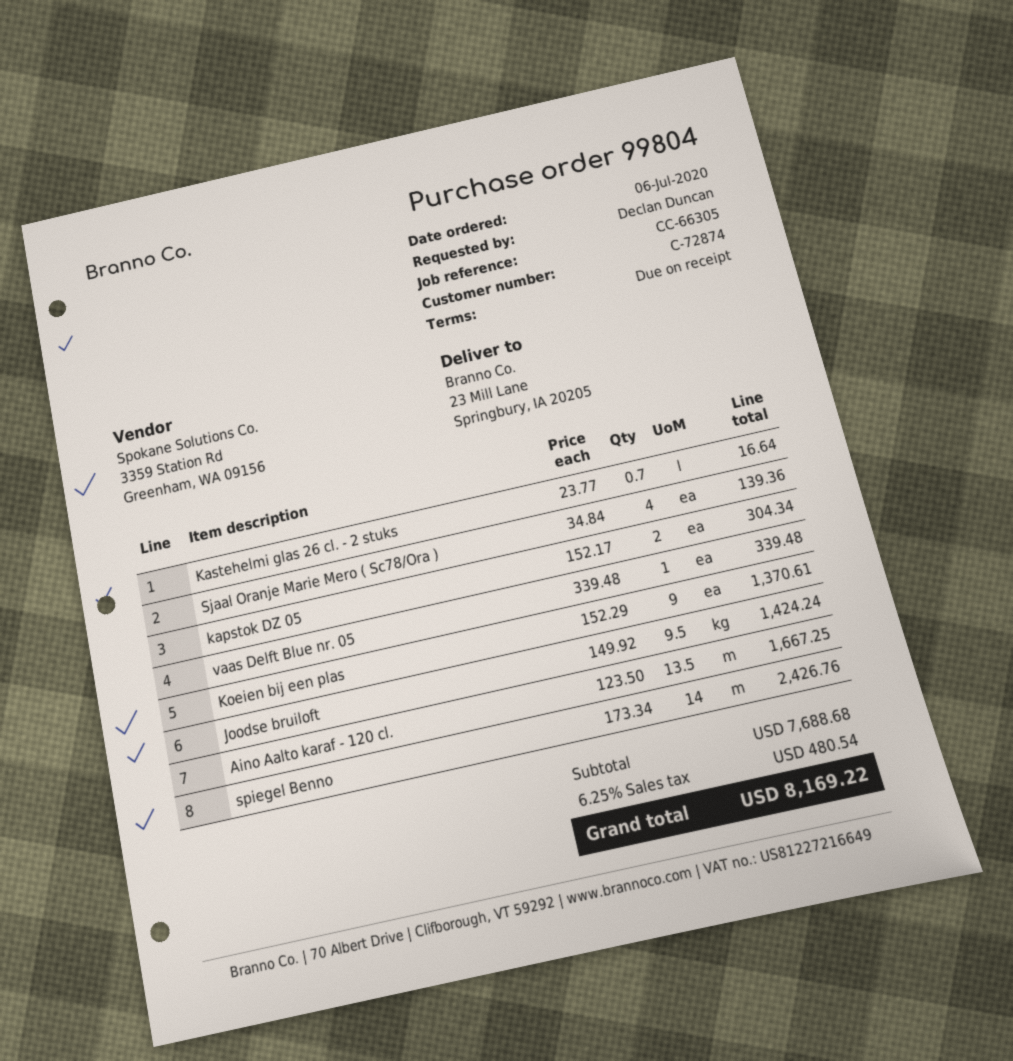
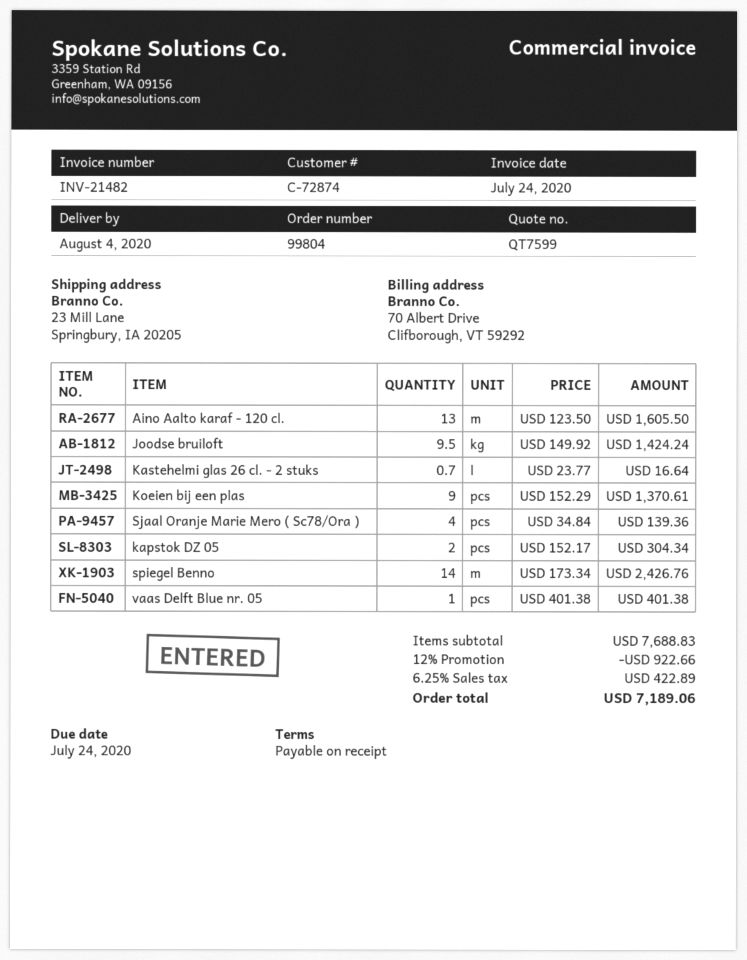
vaas Delft Blue nr. 05: 1 x 339.48 = 339.48 -> 1 x 401.38 = 401.38
Aino Aalto karaf - 120 cl.: 13.5 x 123.50 = 1667.25 -> 13 x 123.50 = 1605.50
subtotal: 7688.68 -> 7688.83
discount: none -> 12% = 922.66
tax: 6.25% = 480.54 -> 6.25% = 422.89
total: 8169.22 -> 7189.06

